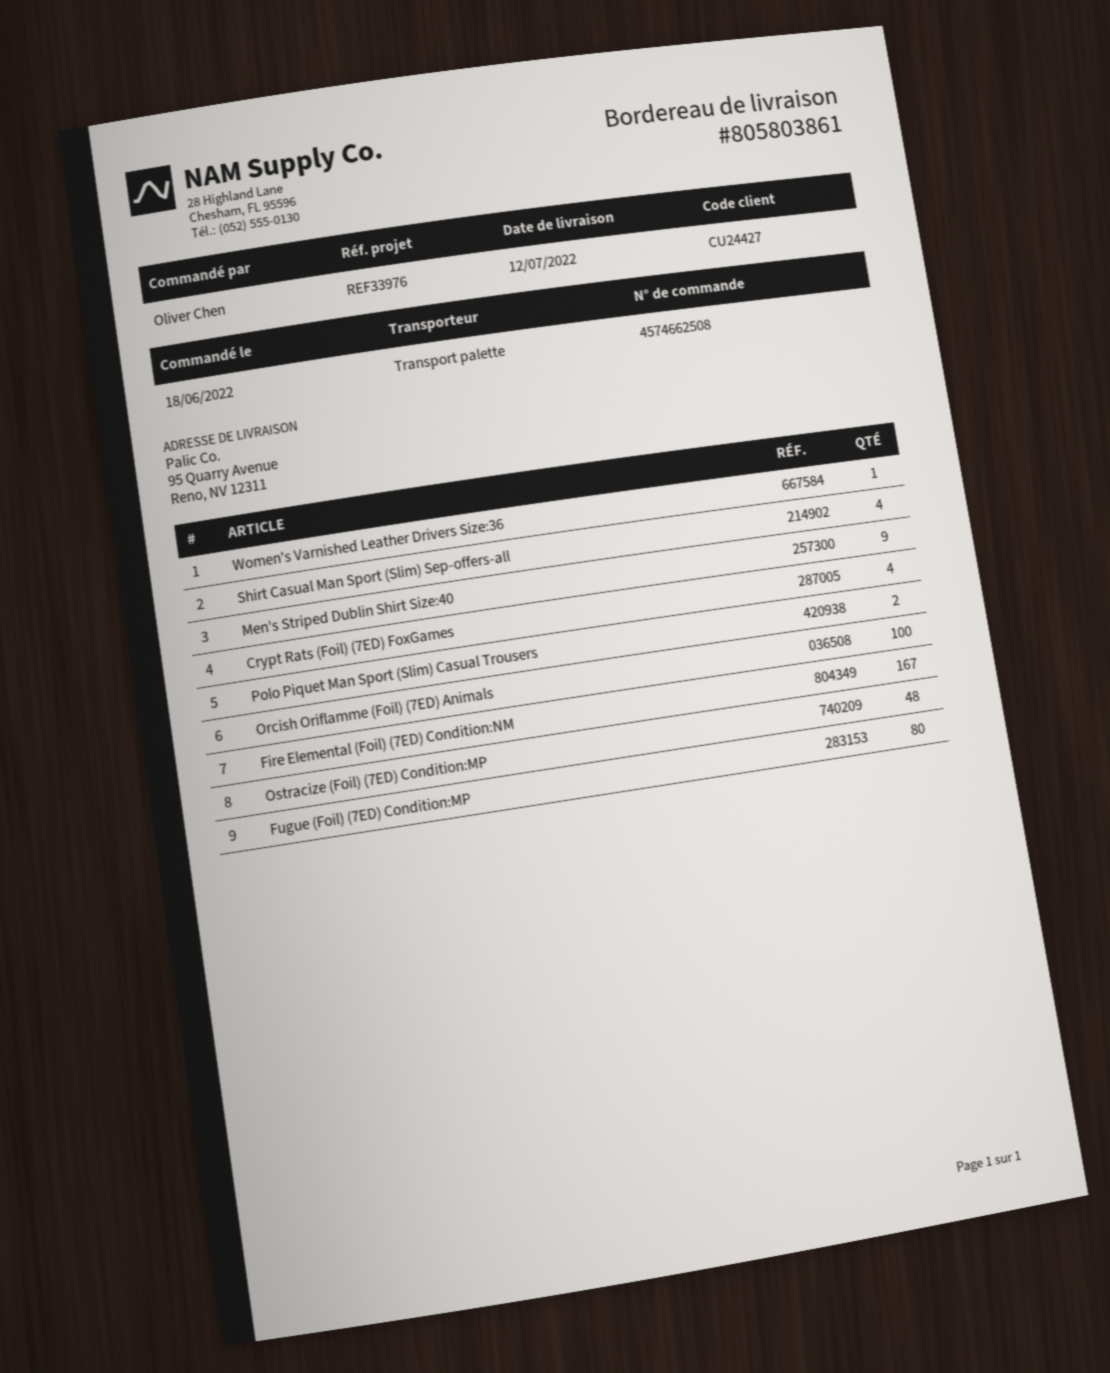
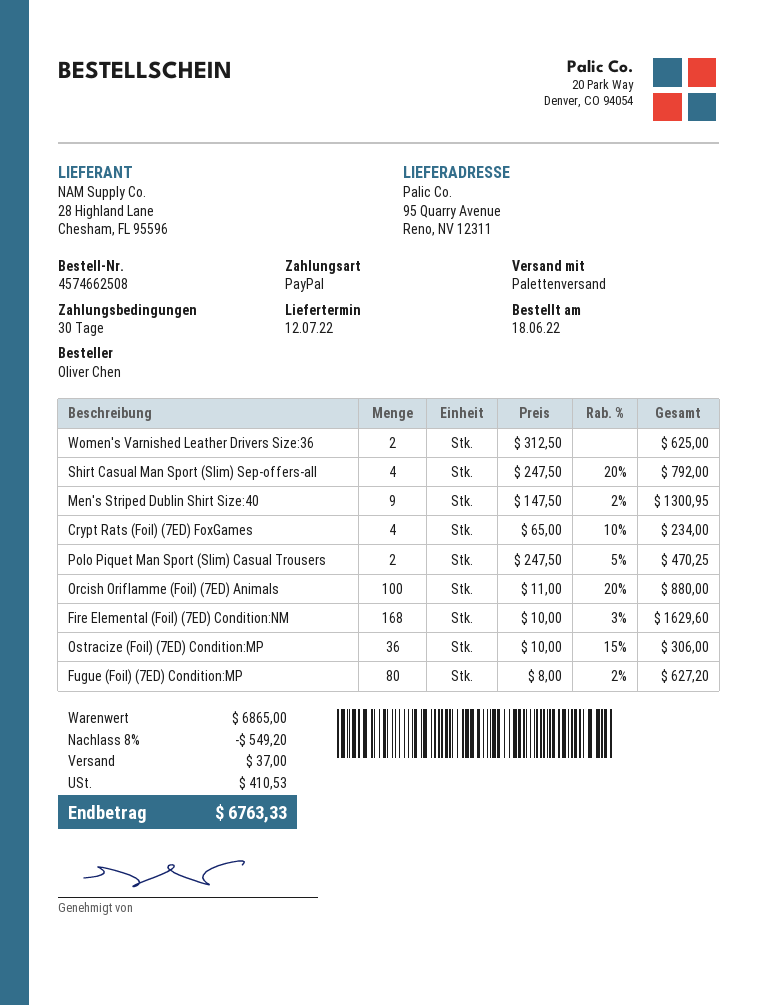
Women's Varnished Leather Drivers Size:36: 1 -> 2
Fire Elemental (Foil) (7ED) Condition:NM: 167 -> 168
Ostracize (Foil) (7ED) Condition:MP: 48 -> 36

